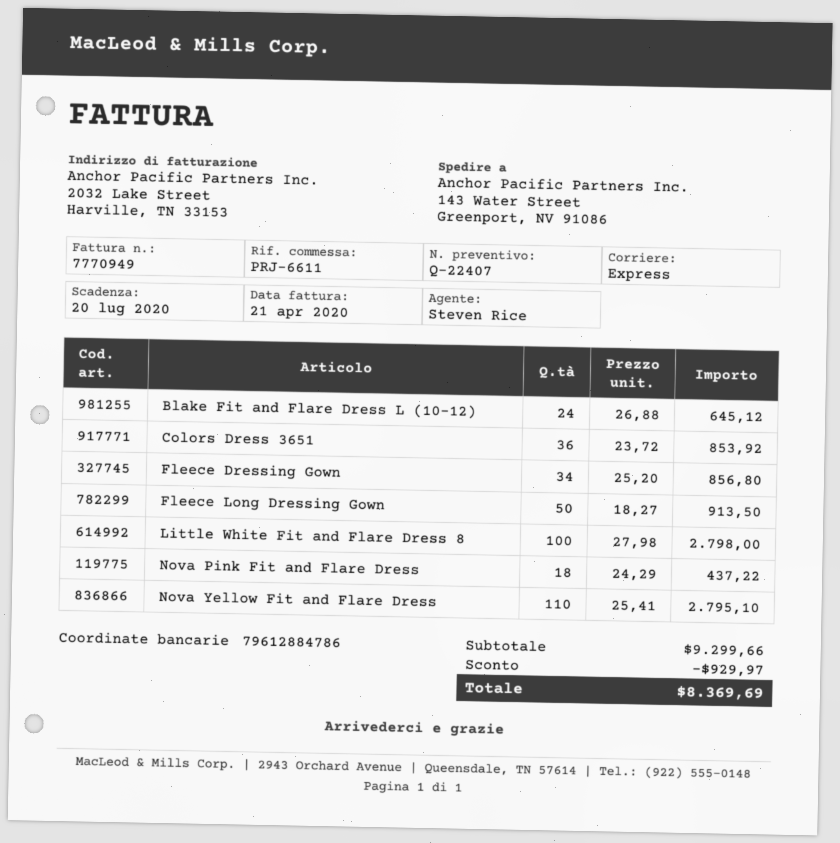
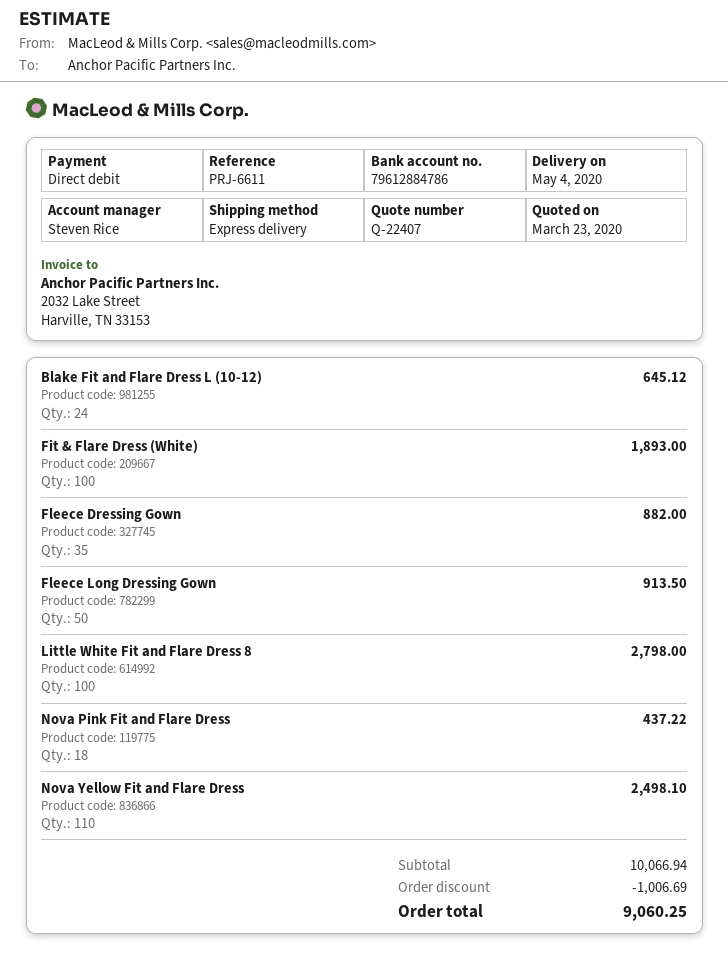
Colors Dress 3651: 36 for 853.92 -> none
Fleece Dressing Gown: 34 for 856.80 -> 35 for 882.00
Nova Yellow Fit and Flare Dress: 110 for 2795.10 -> 110 for 2498.10
Fit & Flare Dress (White): none -> 100 for 1893.00
subtotal: 9299.66 -> 10066.94
discount: 929.97 -> 1006.69
total: 8369.69 -> 9060.25

